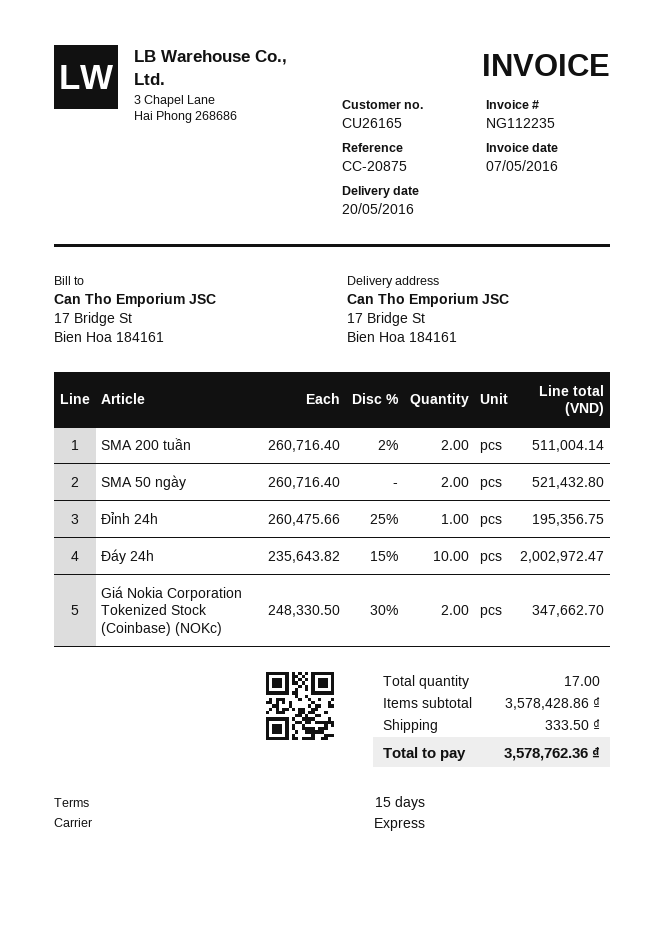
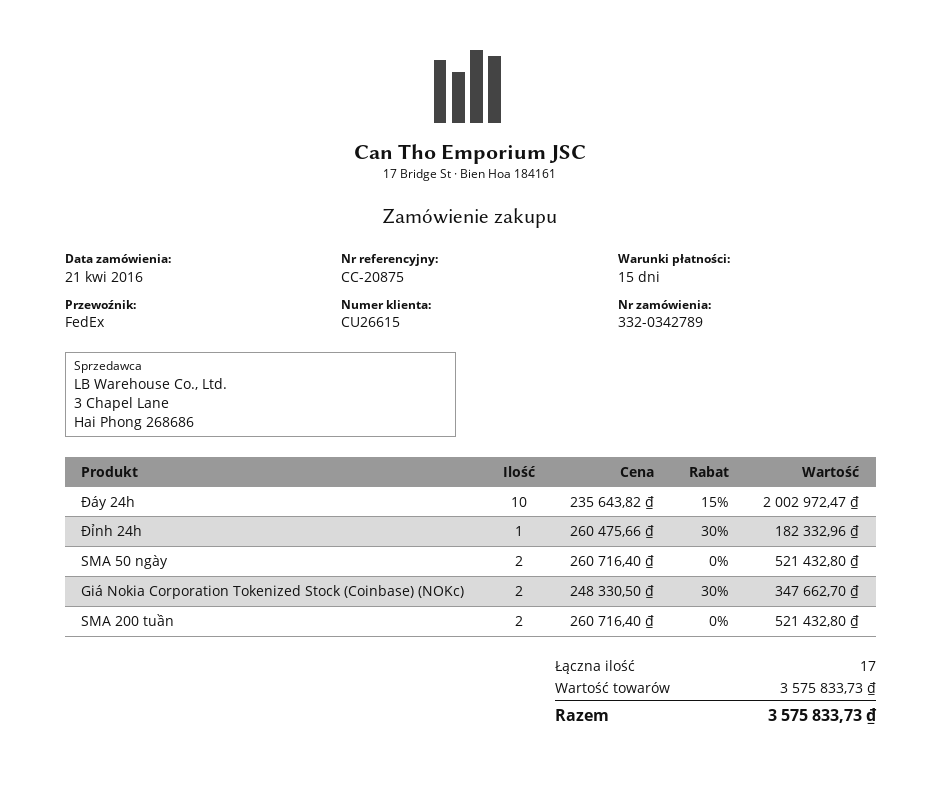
customer number: CU26165 -> CU26615
shipping method: express -> FedEx
SMA 200 tuần: 2 x 260716.40 - 2% = 511004.14 -> 2 x 260716.40 = 521432.80
Đỉnh 24h: 1 x 260475.66 - 25% = 195356.75 -> 1 x 260475.66 - 30% = 182332.96
subtotal: 3578428.86 -> 3575833.73
shipping: 333.50 -> none
total: 3578762.36 -> 3575833.73

